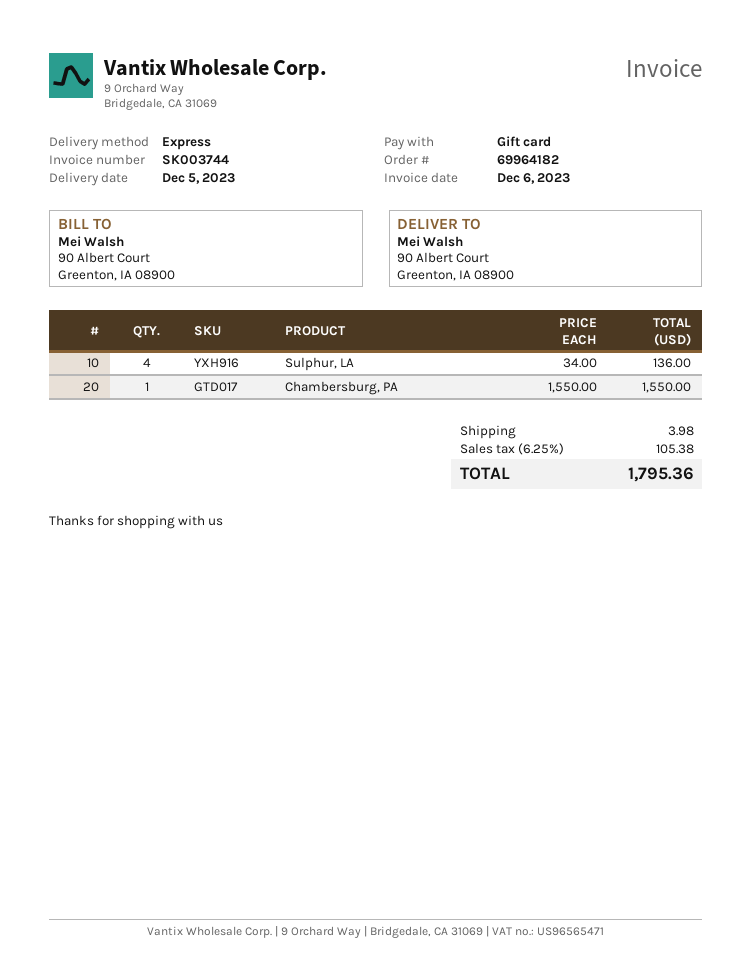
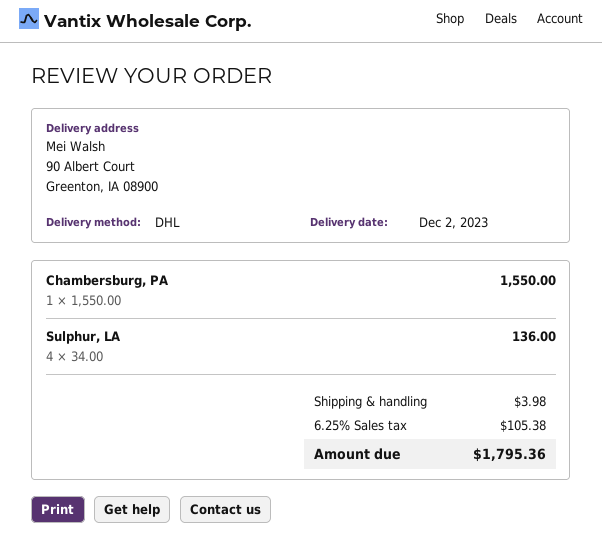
delivery date: 2023-12-05 -> 2023-12-02
shipping method: express -> DHL

